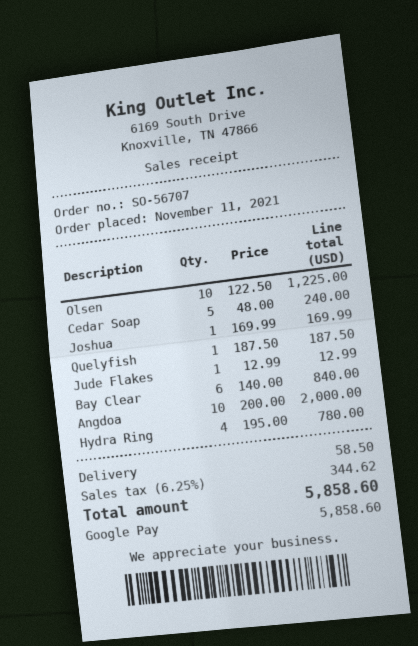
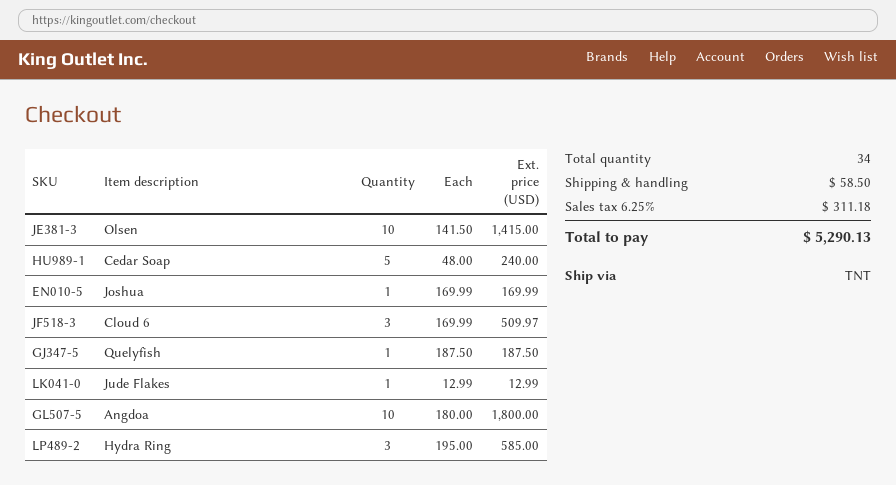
Olsen: 10 x 122.50 = 1225.00 -> 10 x 141.50 = 1415.00
Bay Clear: 6 x 140.00 = 840.00 -> none
Angdoa: 10 x 200.00 = 2000.00 -> 10 x 180.00 = 1800.00
Hydra Ring: 4 x 195.00 = 780.00 -> 3 x 195.00 = 585.00
Cloud 6: none -> 3 x 169.99 = 509.97
tax: 6.25% = 344.62 -> 6.25% = 311.18
total: 5858.60 -> 5290.13

